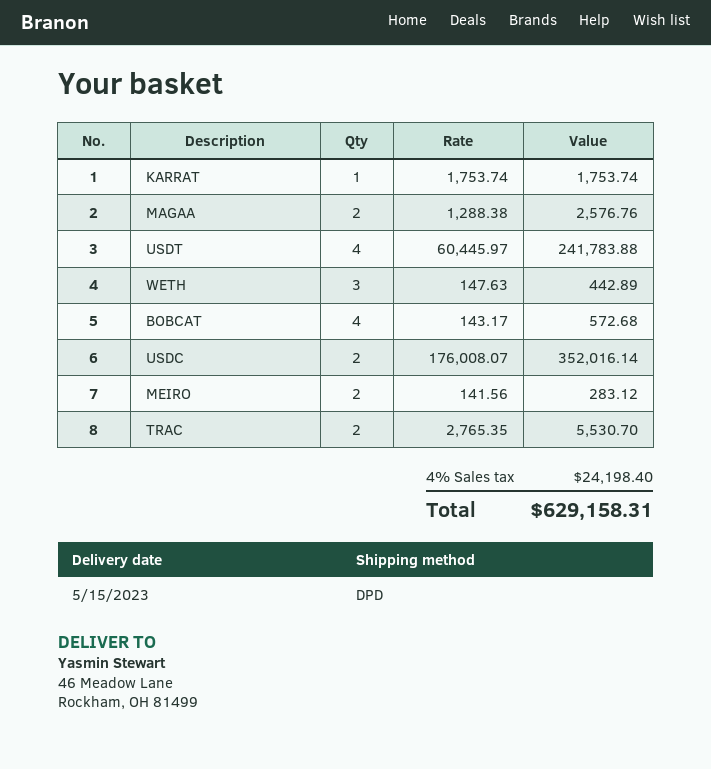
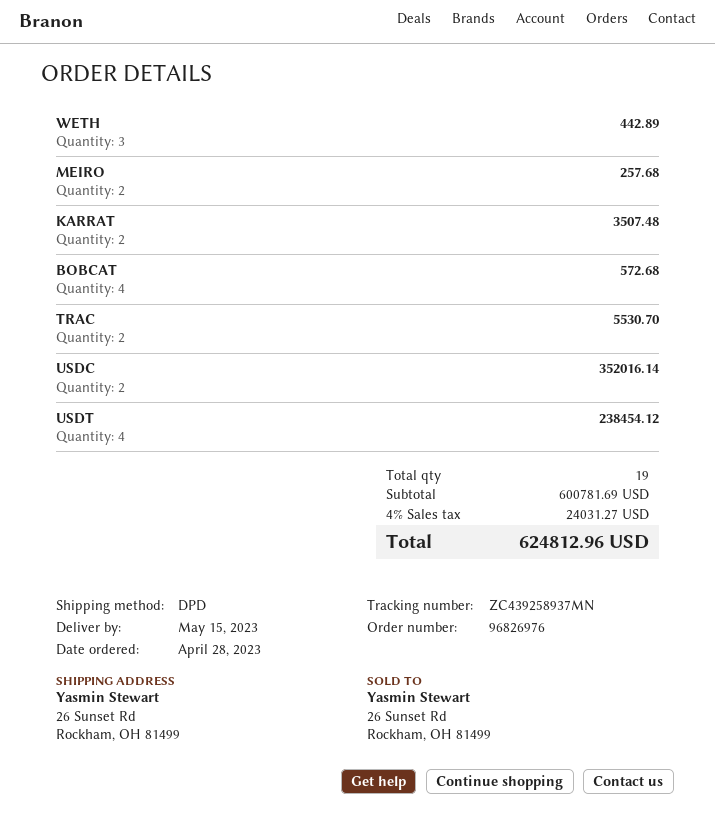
ship to: 46 Meadow Lane, Rockham, OH 81499 -> 26 Sunset Rd, Rockham, OH 81499
KARRAT: 1 for 1753.74 -> 2 for 3507.48
MAGAA: 2 for 2576.76 -> none
USDT: 4 for 241783.88 -> 4 for 238454.12
MEIRO: 2 for 283.12 -> 2 for 257.68
tax: 4% = 24198.40 -> 4% = 24031.27
total: 629158.31 -> 624812.96

